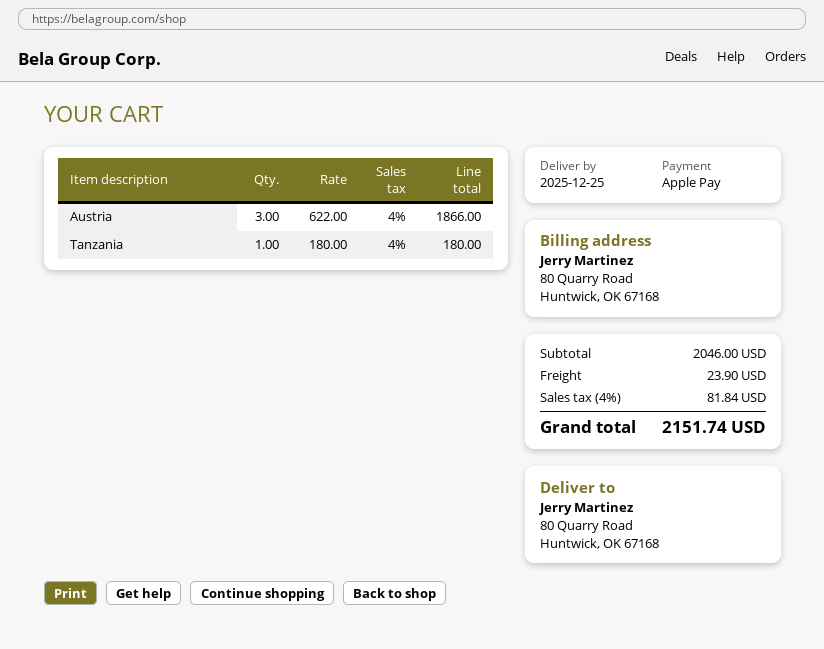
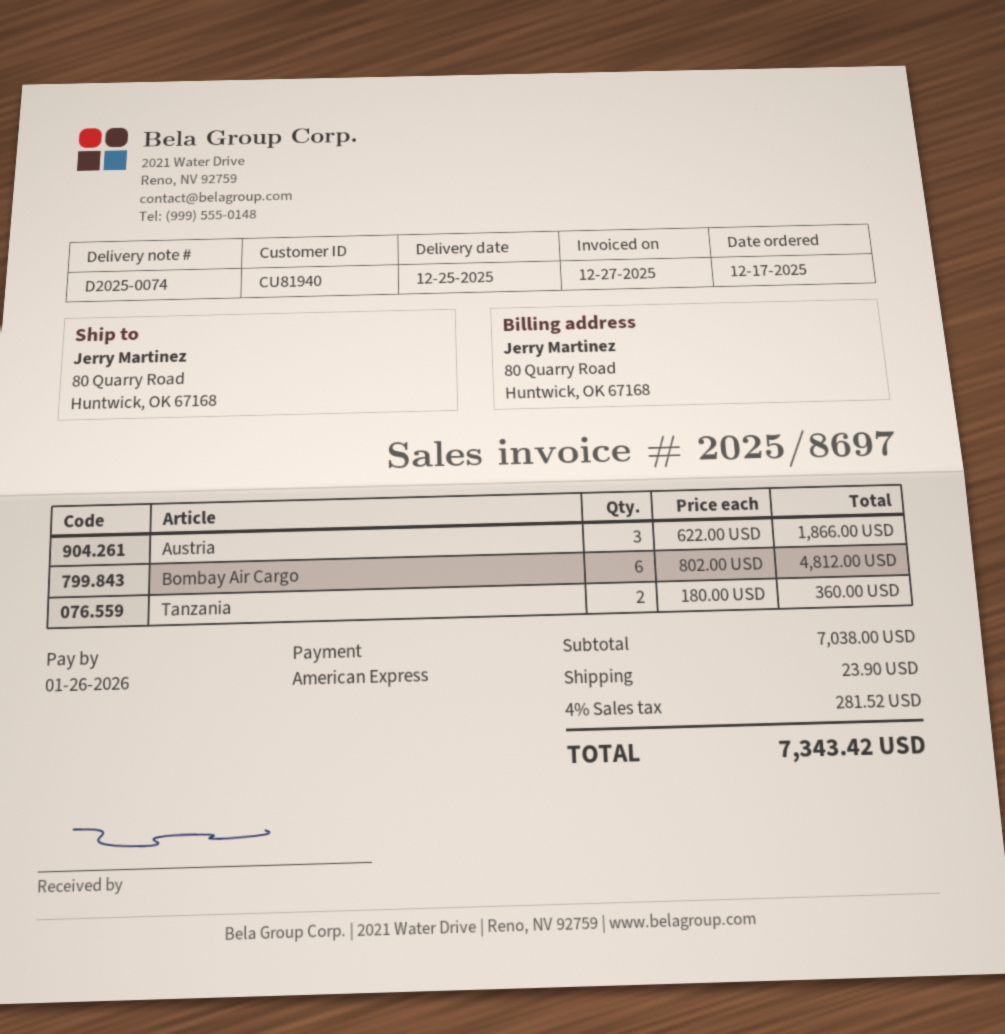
payment method: Apple Pay -> American Express
Tanzania: 1 x 180.00 = 180.00 -> 2 x 180.00 = 360.00
Bombay Air Cargo: none -> 6 x 802.00 = 4812.00
subtotal: 2046.00 -> 7038.00
tax: 4% = 81.84 -> 4% = 281.52
total: 2151.74 -> 7343.42

